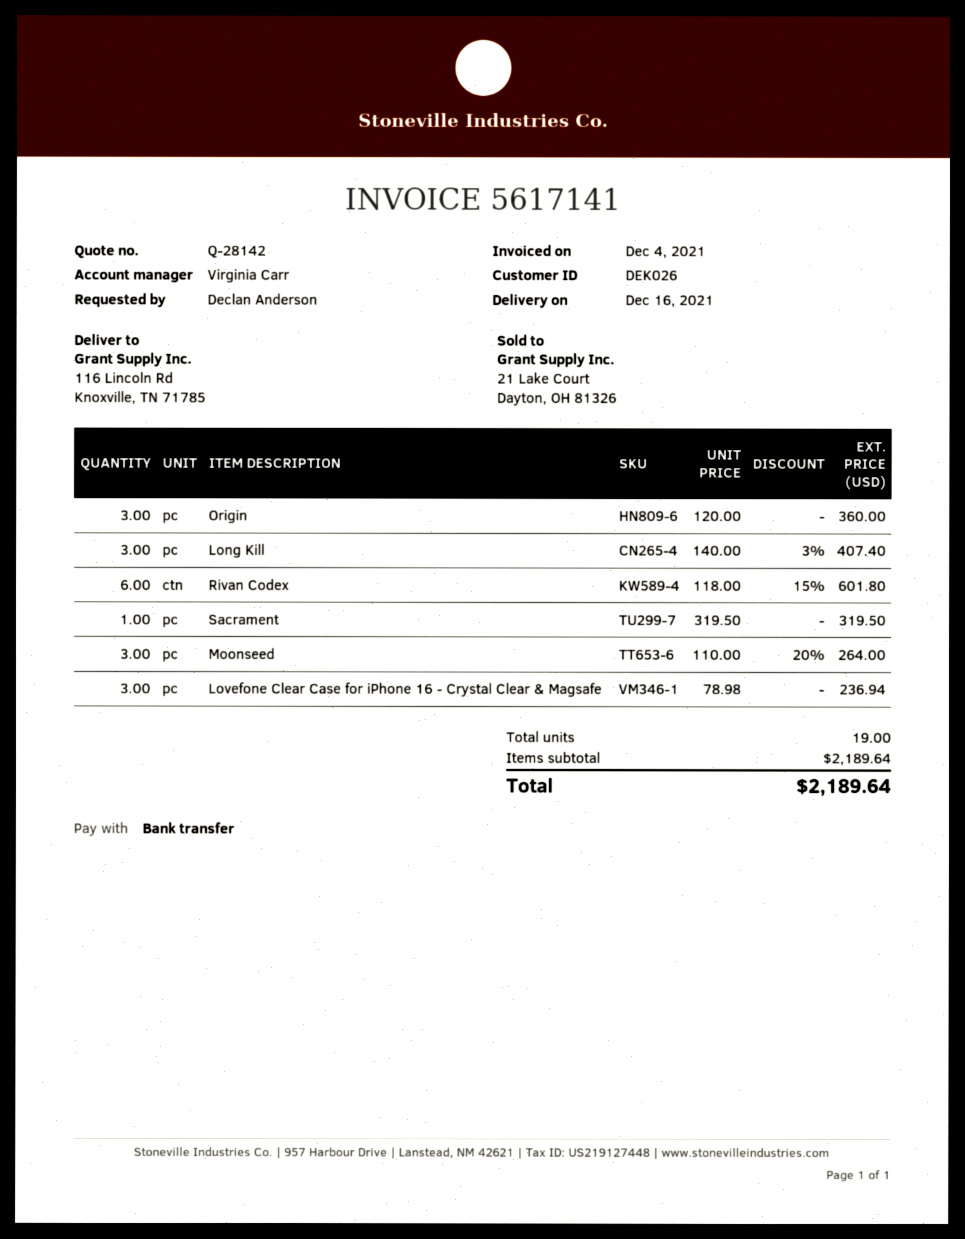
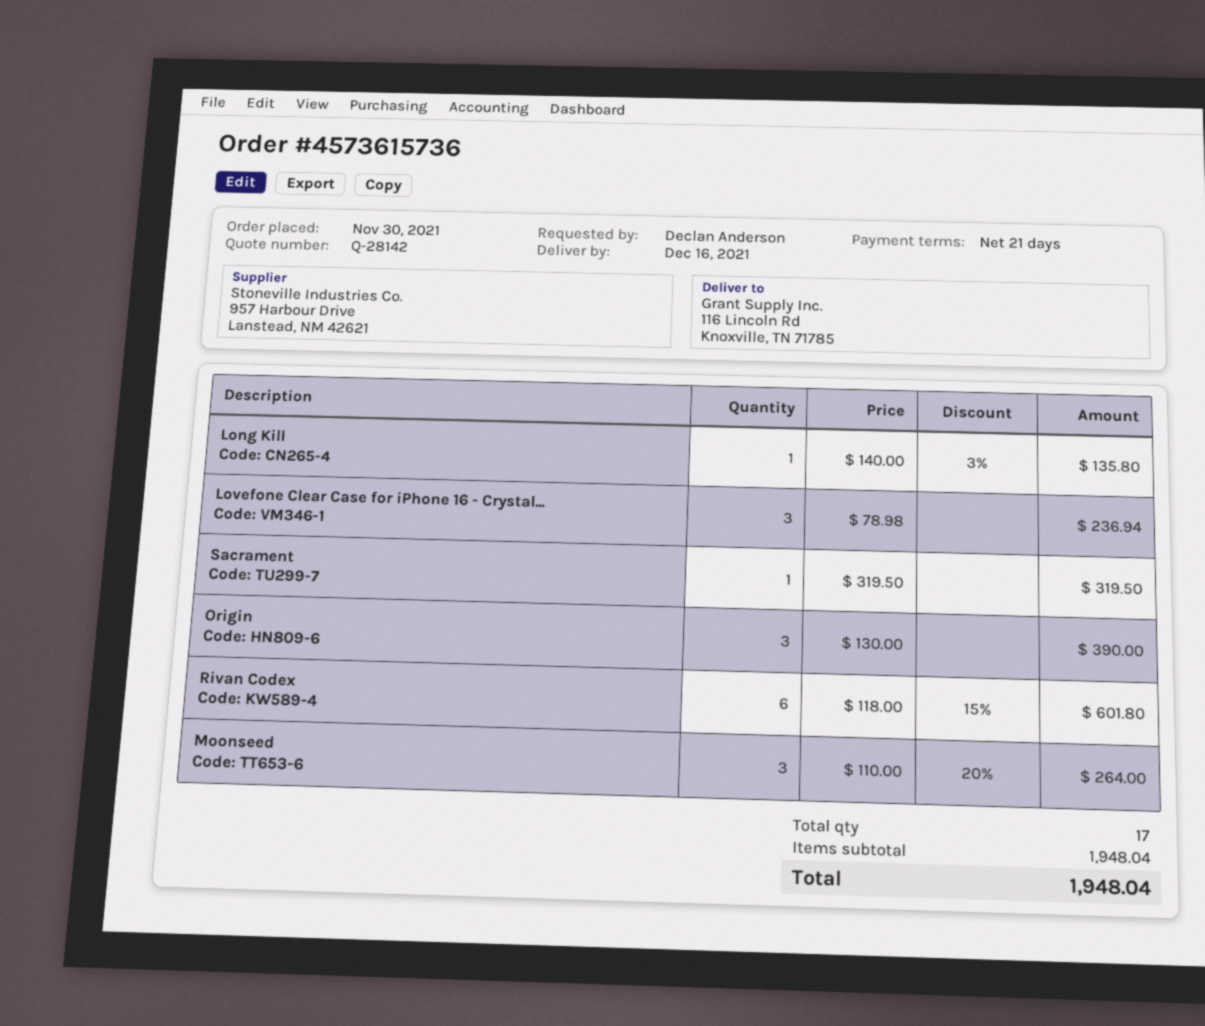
Origin: 3 x 120.00 = 360.00 -> 3 x 130.00 = 390.00
Long Kill: 3 x 140.00 - 3% = 407.40 -> 1 x 140.00 - 3% = 135.80
total quantity: 19 -> 17
subtotal: 2189.64 -> 1948.04
total: 2189.64 -> 1948.04

